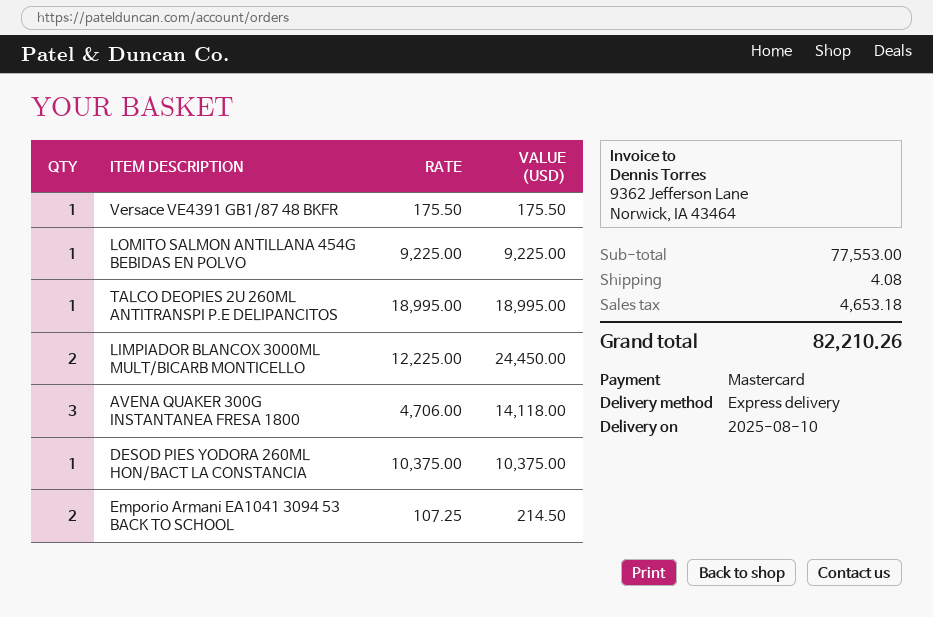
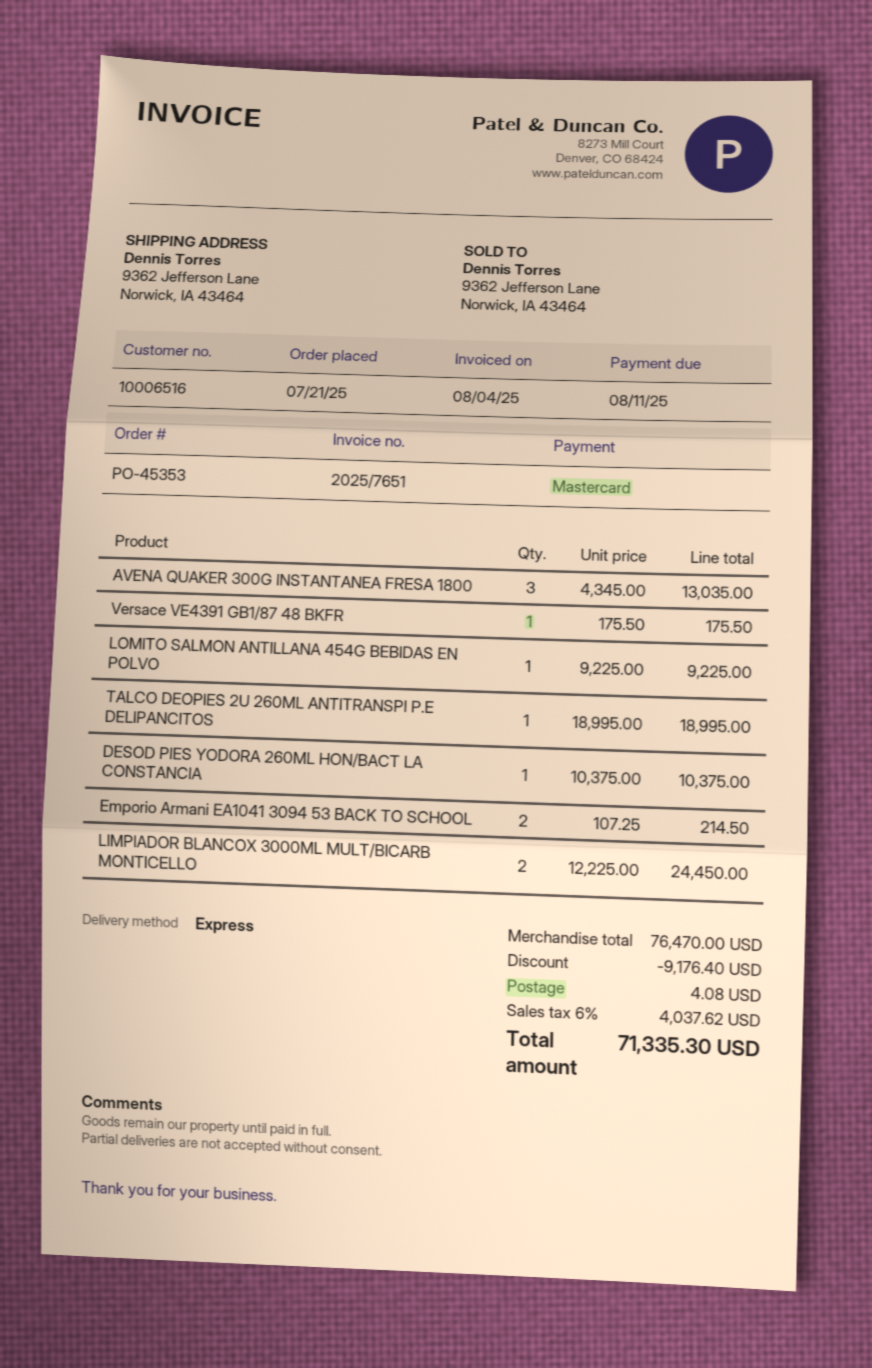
AVENA QUAKER 300G INSTANTANEA FRESA 1800: 3 x 4706.00 = 14118.00 -> 3 x 4345.00 = 13035.00
subtotal: 77553.00 -> 76470.00
discount: none -> 9176.40
tax: 4653.18 -> 4037.62
total: 82210.26 -> 71335.30

